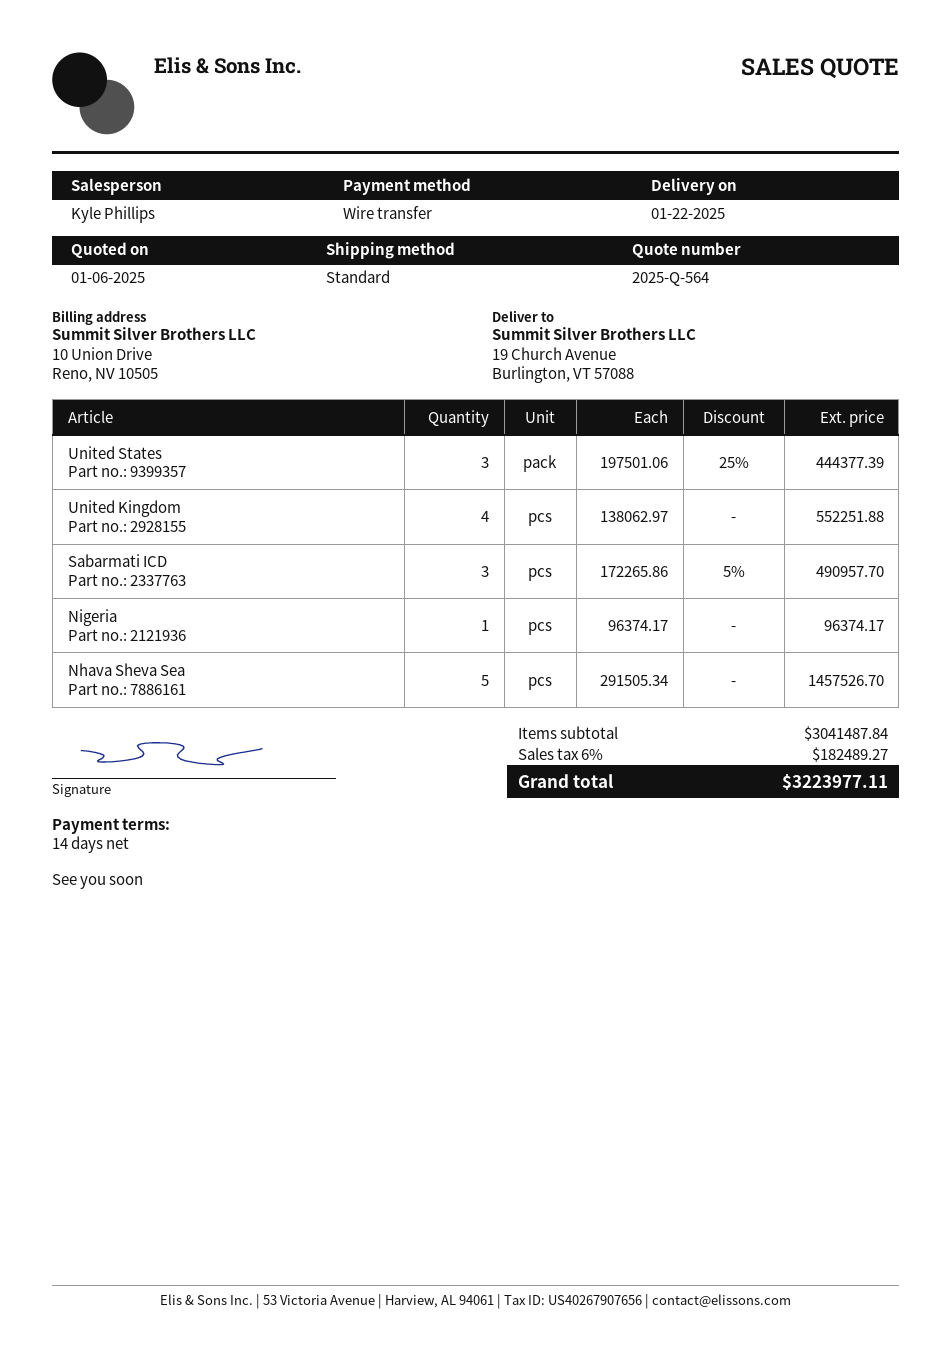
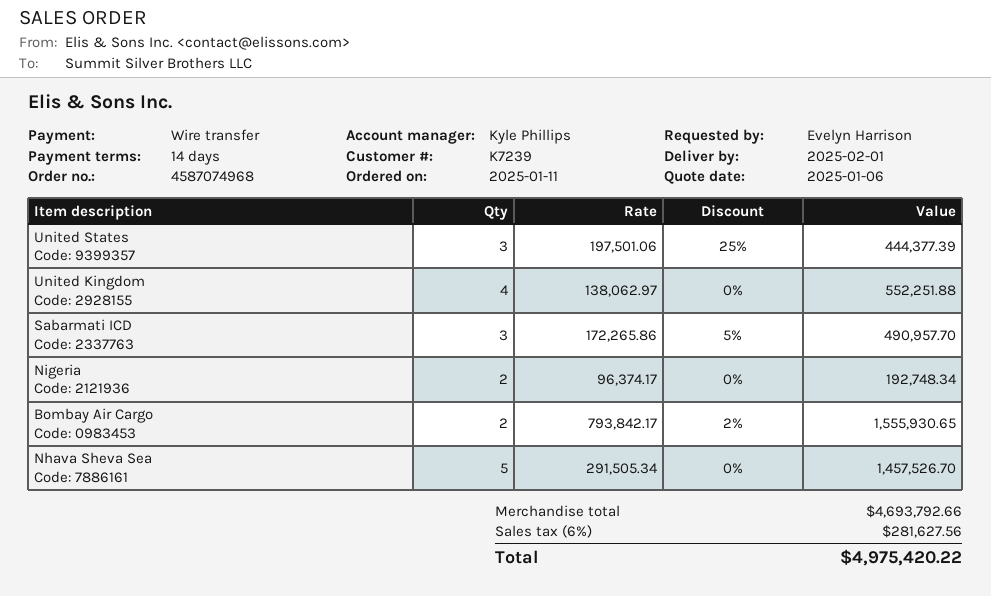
delivery date: 2025-01-22 -> 2025-02-01
Nigeria: 1 x 96374.17 = 96374.17 -> 2 x 96374.17 = 192748.34
Bombay Air Cargo: none -> 2 x 793842.17 - 2% = 1555930.65
subtotal: 3041487.84 -> 4693792.66
tax: 6% = 182489.27 -> 6% = 281627.56
total: 3223977.11 -> 4975420.22

